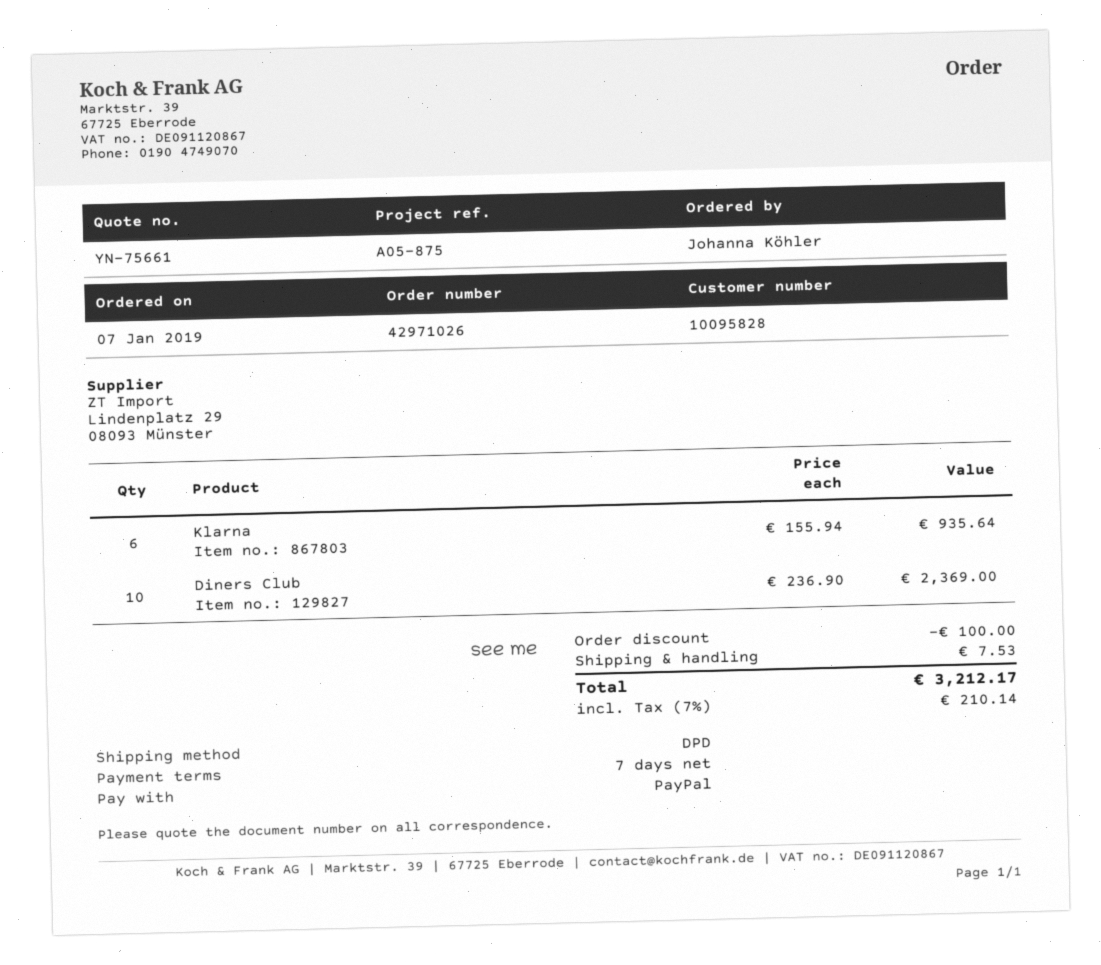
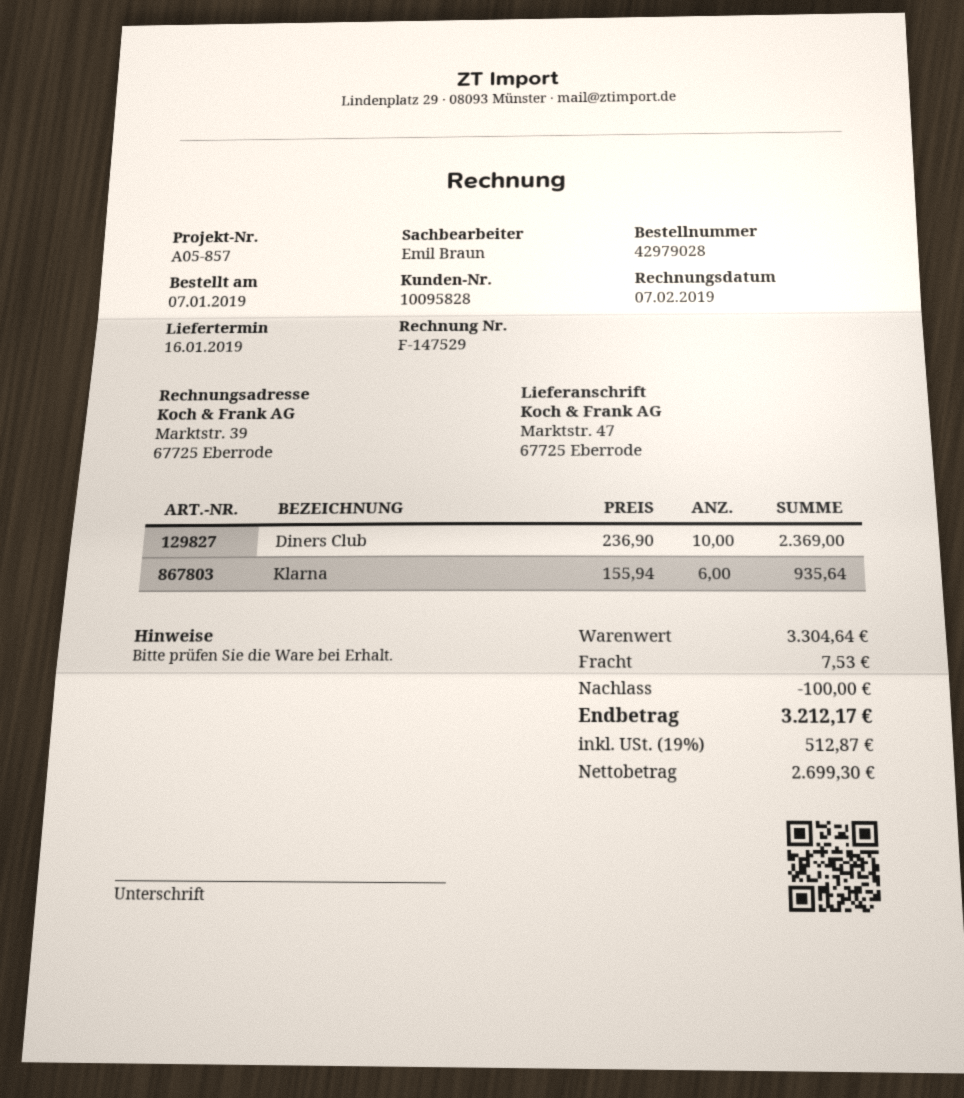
order number: 42971026 -> 42979028
reference: A05-875 -> A05-857
tax: 7% = 210.14 -> 19% = 512.87

